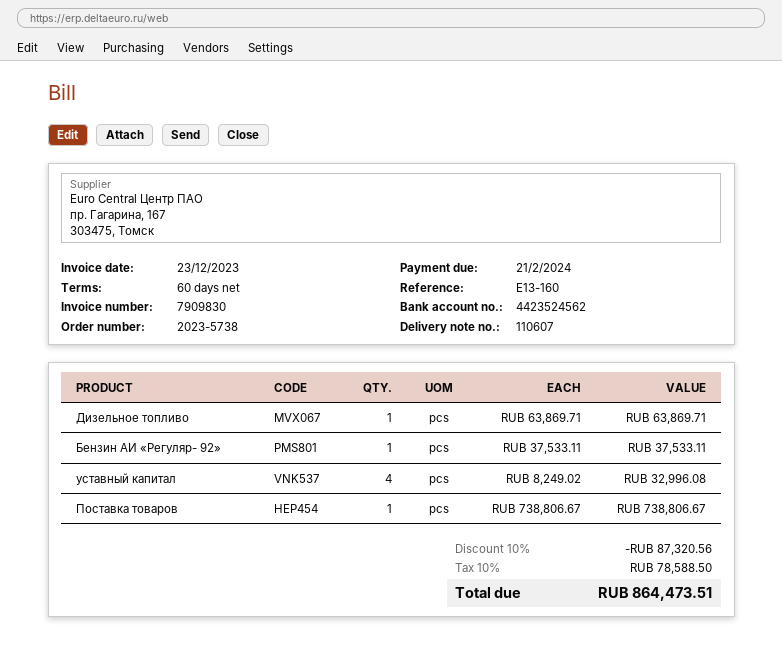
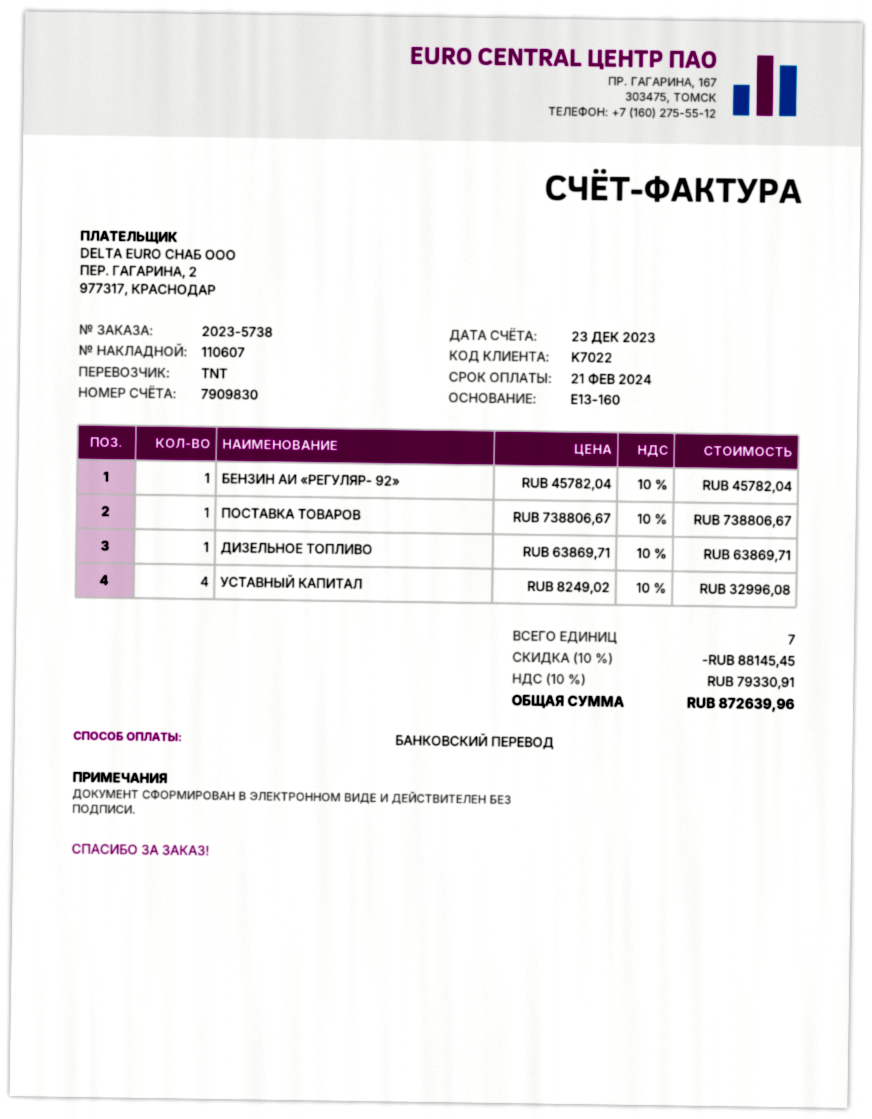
Бензин АИ «Регуляр- 92»: 1 x 37533.11 = 37533.11 -> 1 x 45782.04 = 45782.04
discount: 10% = 87320.56 -> 10% = 88145.45
tax: 10% = 78588.50 -> 10% = 79330.91
total: 864473.51 -> 872639.96

